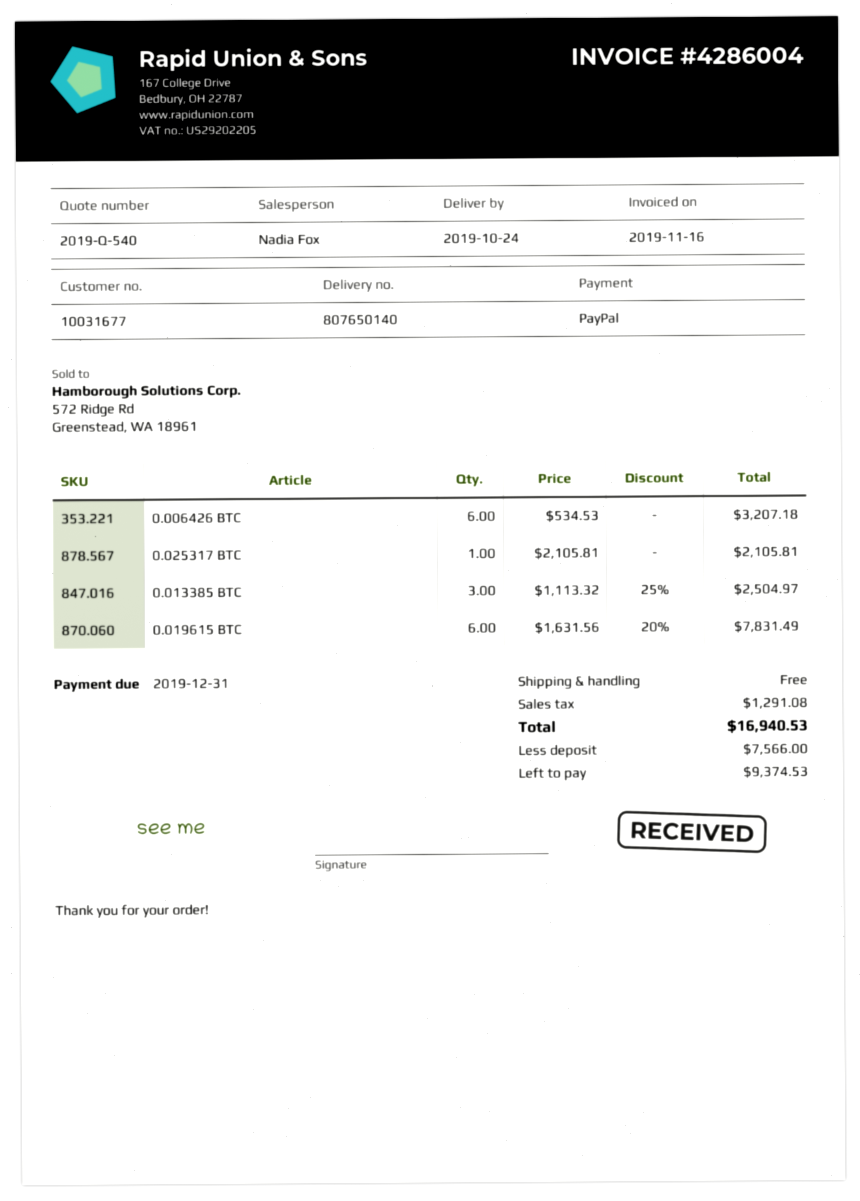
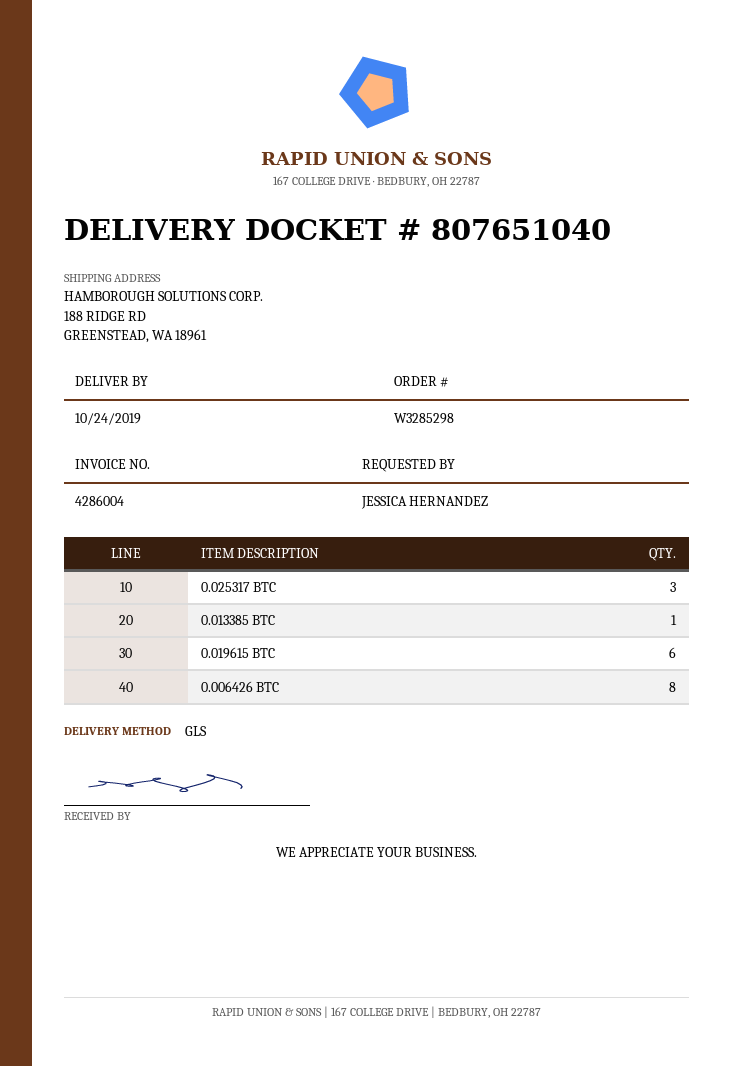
delivery note number: 807650140 -> 807651040
0.006426 BTC: 6 -> 8
0.025317 BTC: 1 -> 3
0.013385 BTC: 3 -> 1

